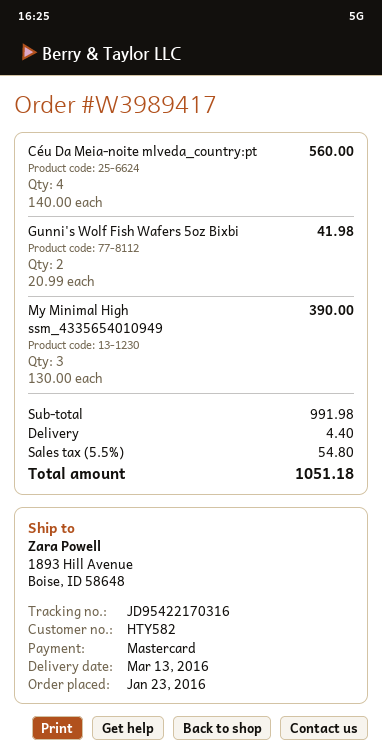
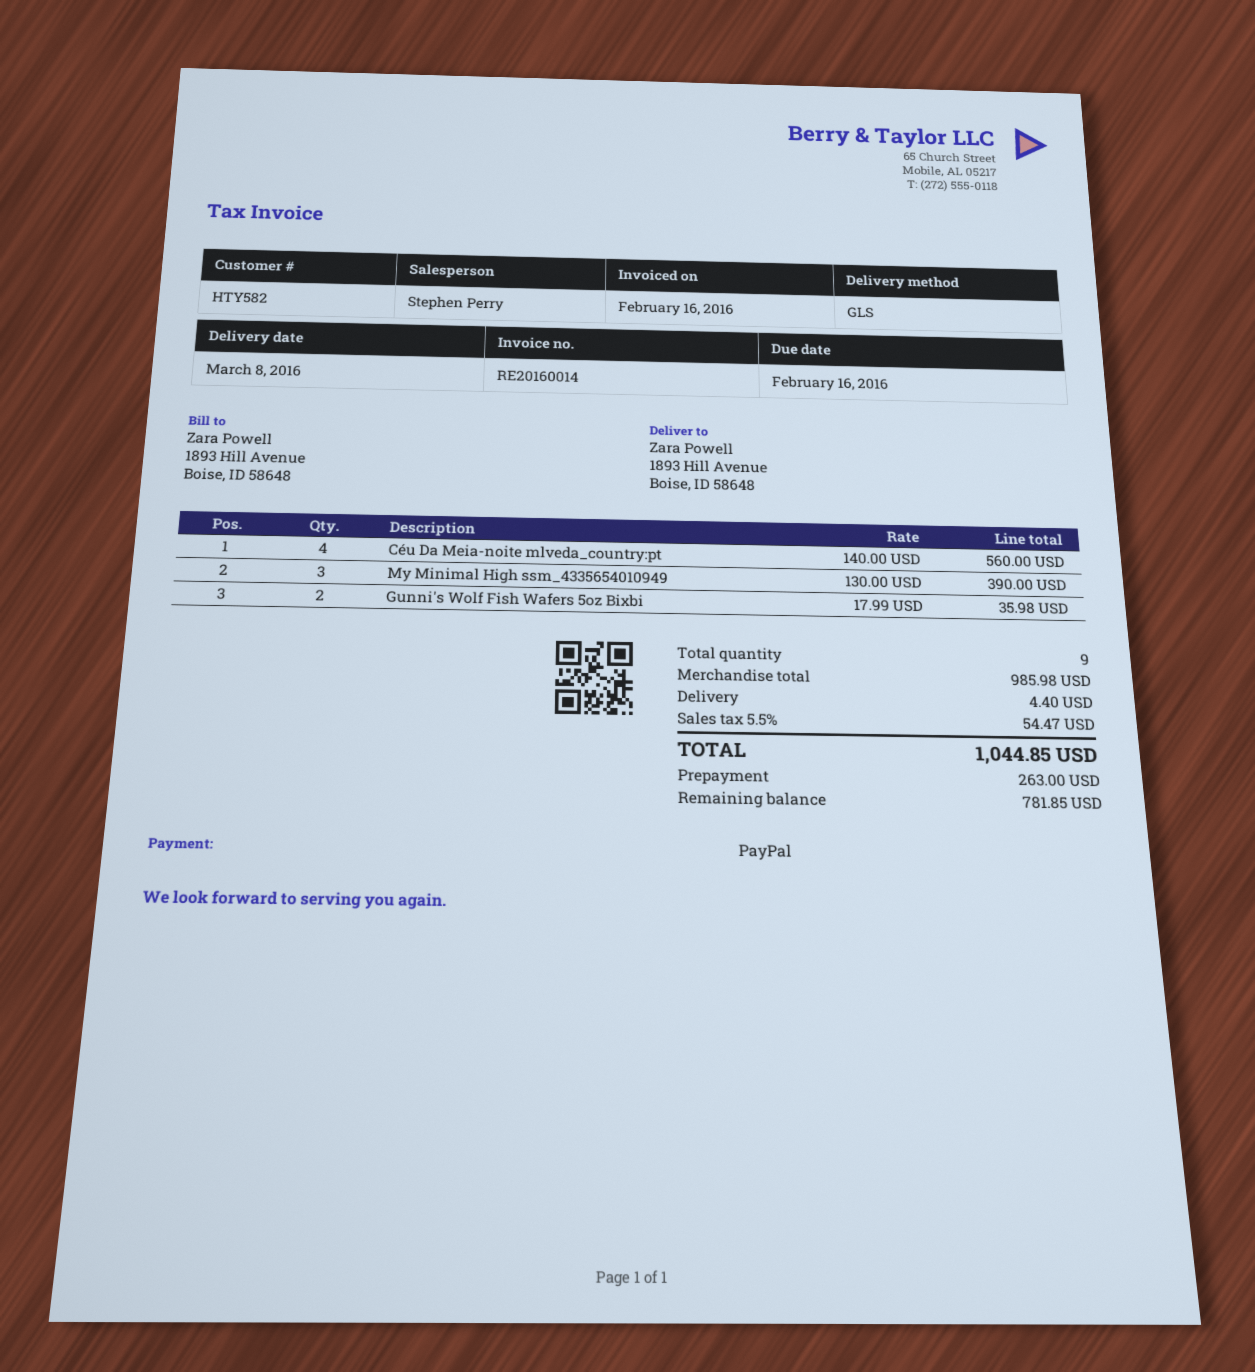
delivery date: 2016-03-13 -> 2016-03-08
payment method: Mastercard -> PayPal
Gunni's Wolf Fish Wafers 5oz Bixbi: 2 x 20.99 = 41.98 -> 2 x 17.99 = 35.98
subtotal: 991.98 -> 985.98
tax: 5.5% = 54.80 -> 5.5% = 54.47
total: 1051.18 -> 1044.85

